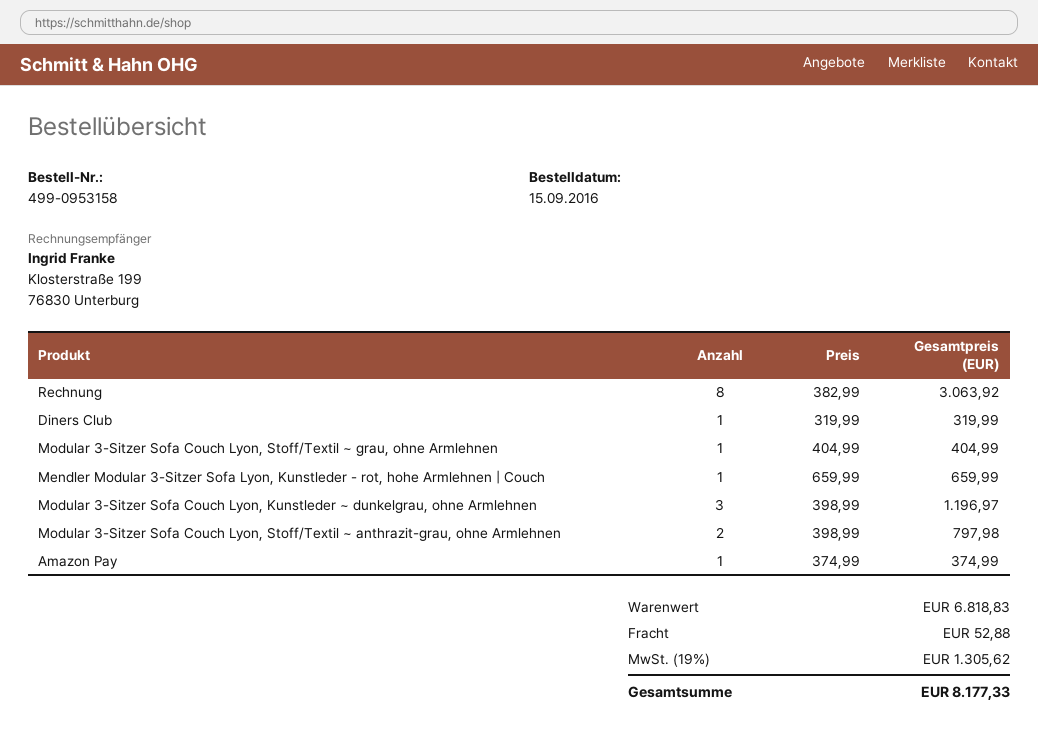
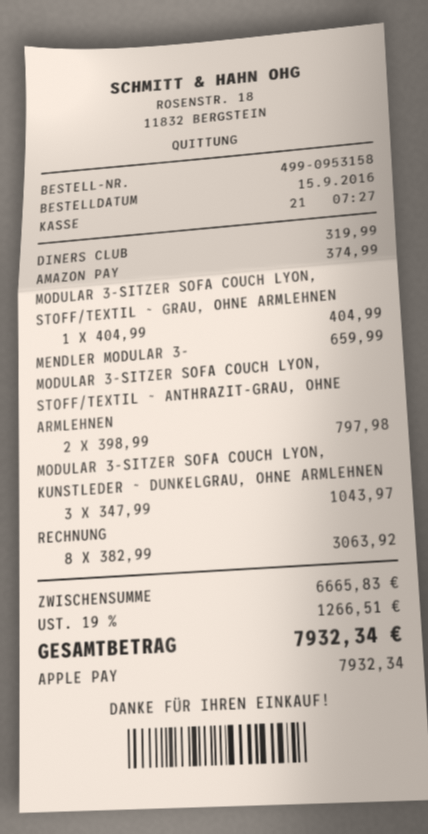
Modular 3-Sitzer Sofa Couch Lyon, Kunstleder ~ dunkelgrau, ohne Armlehnen: 3 x 398.99 = 1196.97 -> 3 x 347.99 = 1043.97
subtotal: 6818.83 -> 6665.83
shipping: 52.88 -> none
tax: 19% = 1305.62 -> 19% = 1266.51
total: 8177.33 -> 7932.34

